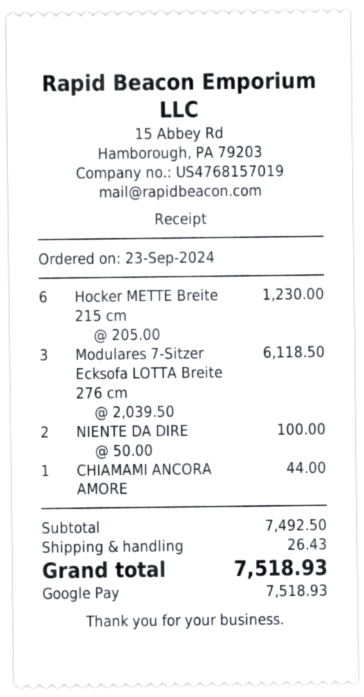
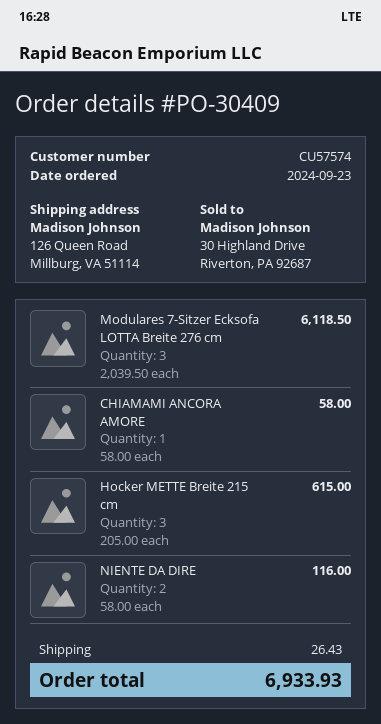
Hocker METTE Breite 215 cm: 6 x 205.00 = 1230.00 -> 3 x 205.00 = 615.00
NIENTE DA DIRE: 2 x 50.00 = 100.00 -> 2 x 58.00 = 116.00
CHIAMAMI ANCORA AMORE: 1 x 44.00 = 44.00 -> 1 x 58.00 = 58.00
total: 7518.93 -> 6933.93

